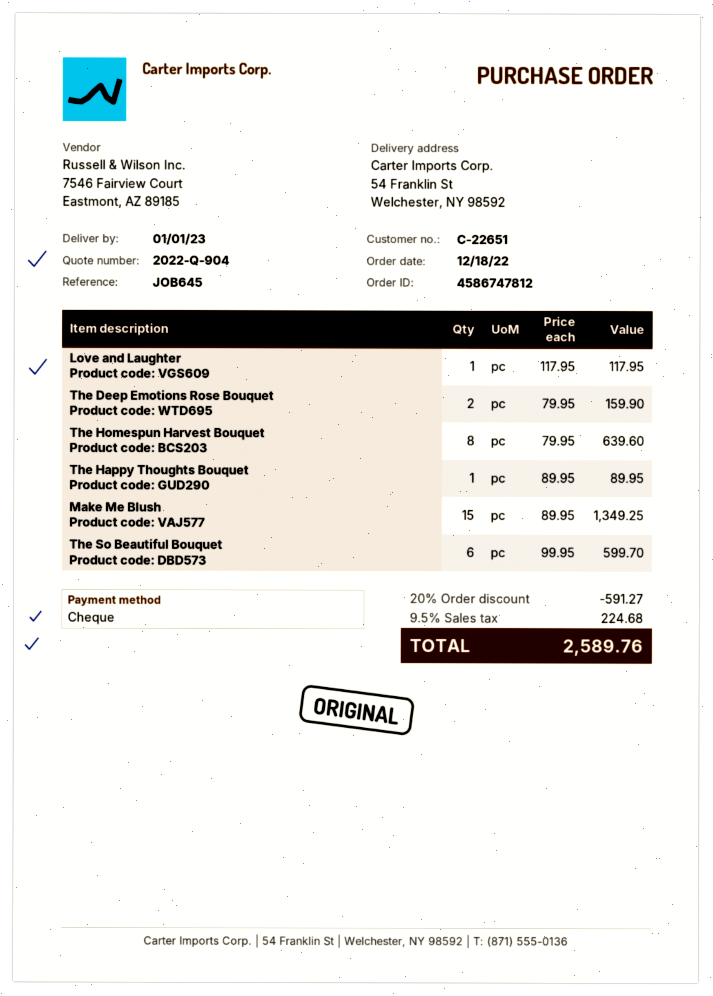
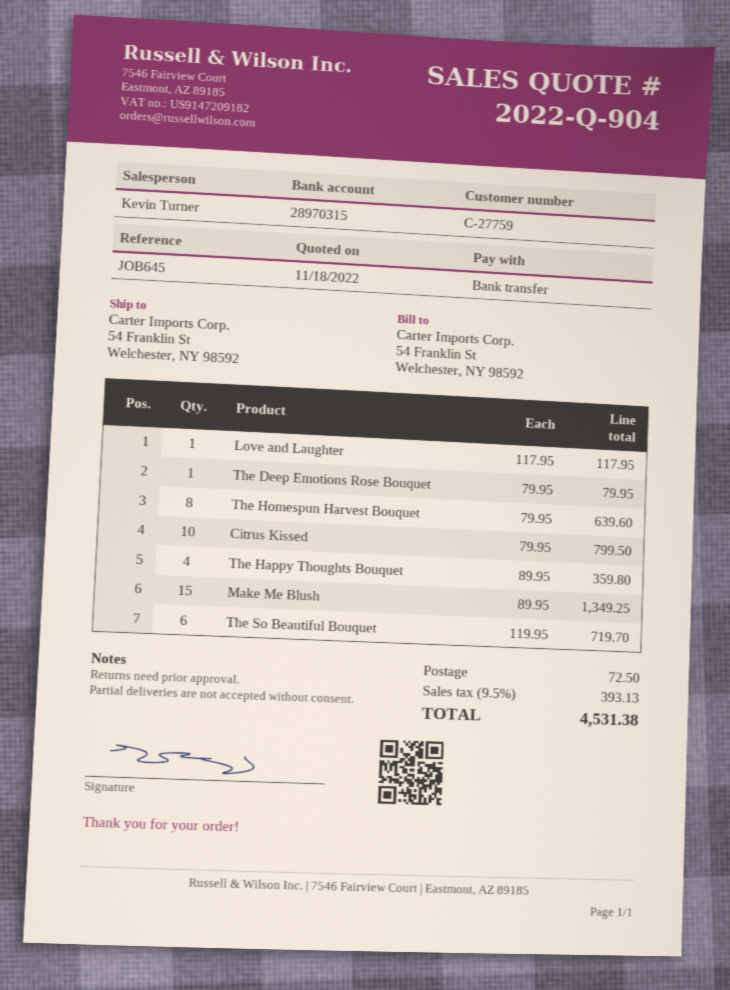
customer number: C-22651 -> C-27759
payment method: cheque -> bank transfer
The Deep Emotions Rose Bouquet: 2 x 79.95 = 159.90 -> 1 x 79.95 = 79.95
The Happy Thoughts Bouquet: 1 x 89.95 = 89.95 -> 4 x 89.95 = 359.80
The So Beautiful Bouquet: 6 x 99.95 = 599.70 -> 6 x 119.95 = 719.70
Citrus Kissed: none -> 10 x 79.95 = 799.50
discount: 20% = 591.27 -> none
shipping: none -> 72.50
tax: 9.5% = 224.68 -> 9.5% = 393.13
total: 2589.76 -> 4531.38

